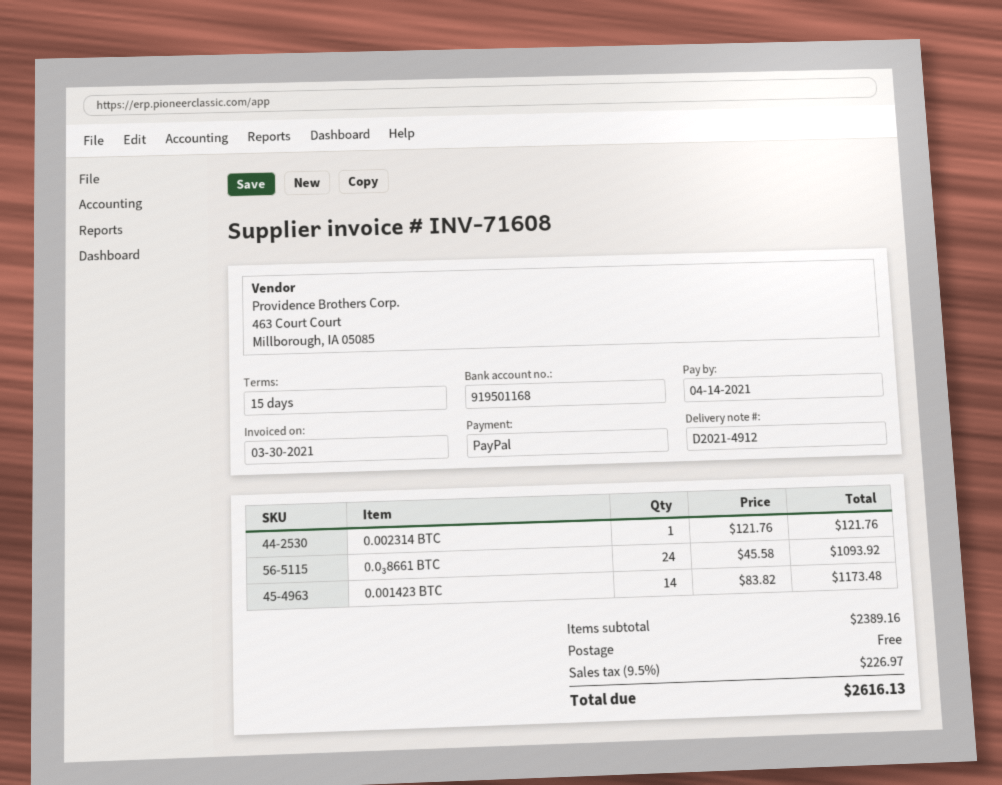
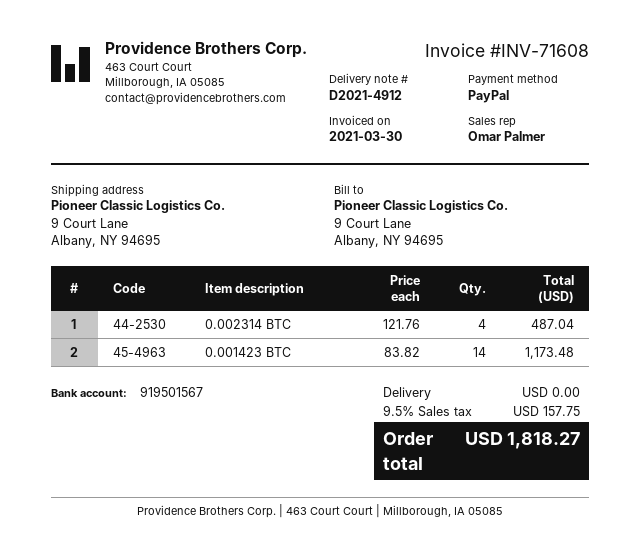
bank account: 919501168 -> 919501567
0.002314 BTC: 1 x 121.76 = 121.76 -> 4 x 121.76 = 487.04
0.0₃8661 BTC: 24 x 45.58 = 1093.92 -> none
tax: 9.5% = 226.97 -> 9.5% = 157.75
total: 2616.13 -> 1818.27

